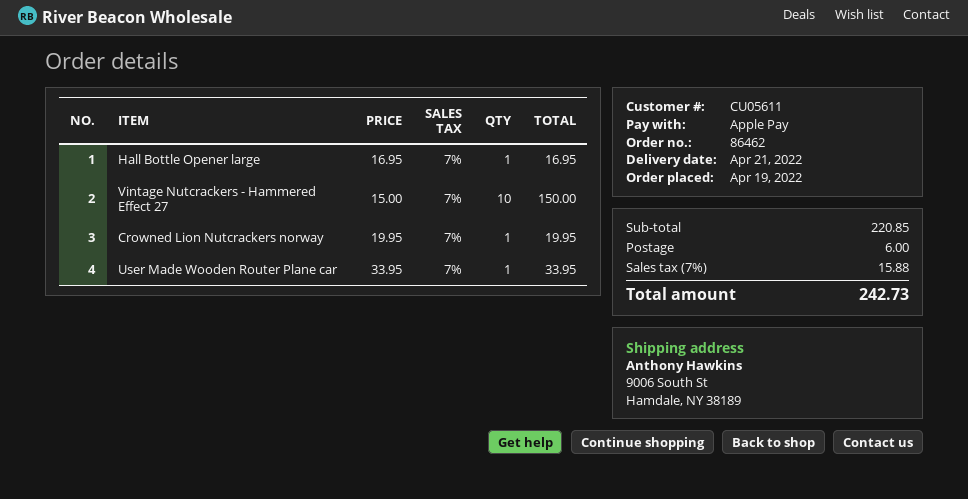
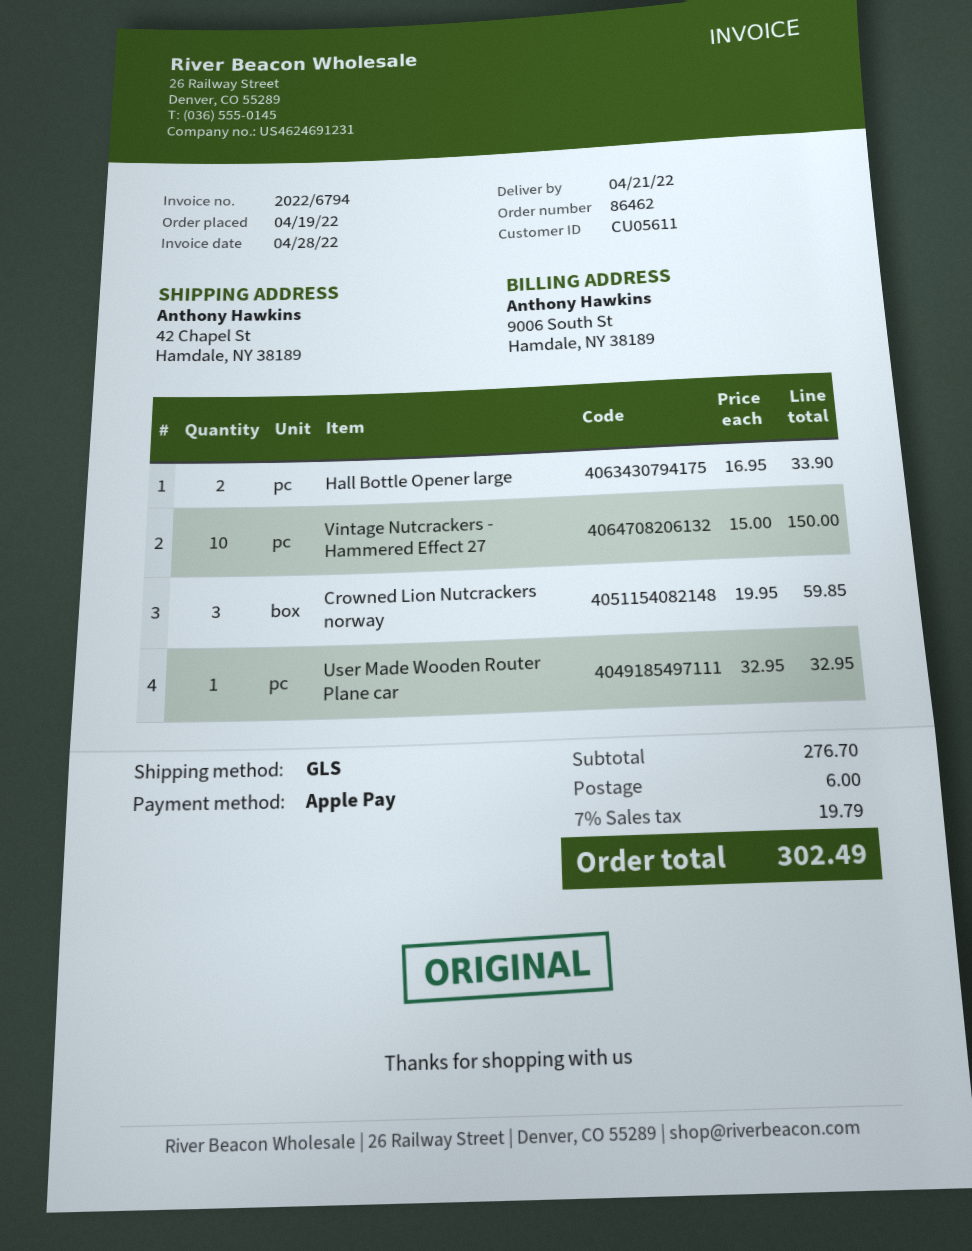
ship to: 9006 South St, Hamdale, NY 38189 -> 42 Chapel St, Hamdale, NY 38189
Hall Bottle Opener large: 1 x 16.95 = 16.95 -> 2 x 16.95 = 33.90
Crowned Lion Nutcrackers norway: 1 x 19.95 = 19.95 -> 3 x 19.95 = 59.85
User Made Wooden Router Plane car: 1 x 33.95 = 33.95 -> 1 x 32.95 = 32.95
subtotal: 220.85 -> 276.70
tax: 7% = 15.88 -> 7% = 19.79
total: 242.73 -> 302.49

